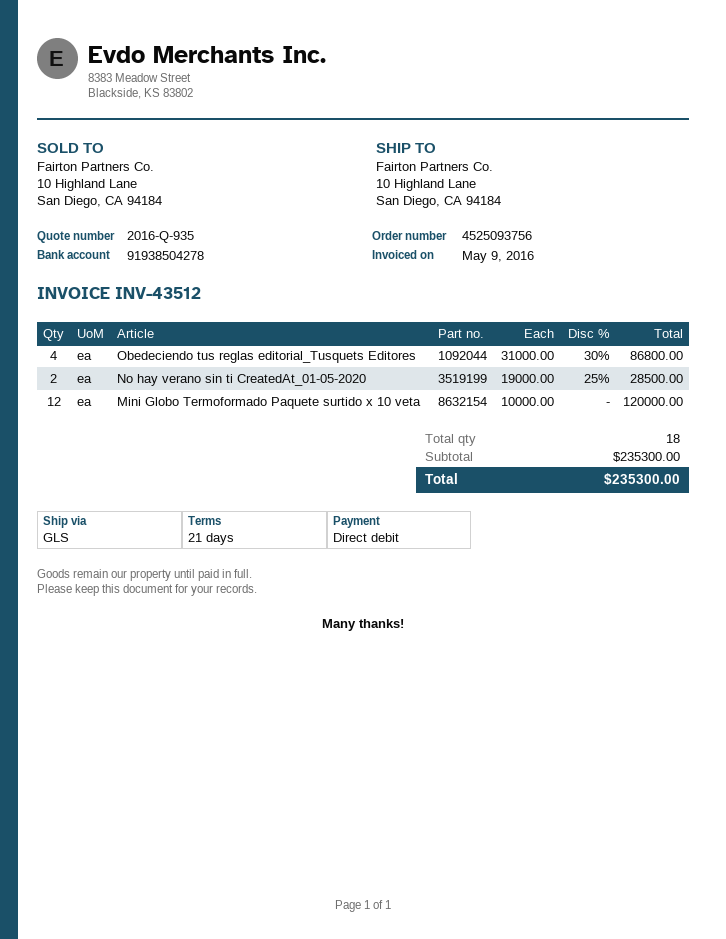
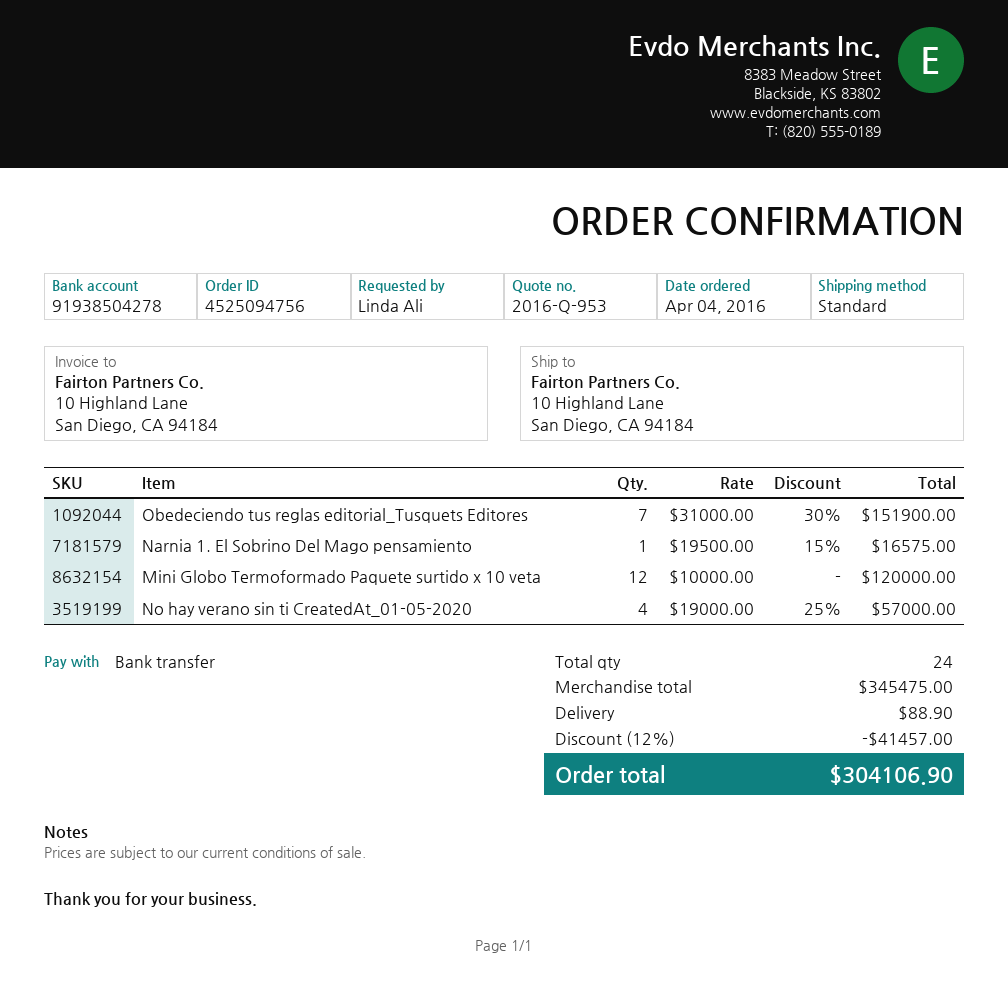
quote number: 2016-Q-935 -> 2016-Q-953
order number: 4525093756 -> 4525094756
payment method: direct debit -> bank transfer
shipping method: GLS -> standard
Obedeciendo tus reglas editorial_Tusquets Editores: 4 x 31000.00 - 30% = 86800.00 -> 7 x 31000.00 - 30% = 151900.00
No hay verano sin ti CreatedAt_01-05-2020: 2 x 19000.00 - 25% = 28500.00 -> 4 x 19000.00 - 25% = 57000.00
Narnia 1. El Sobrino Del Mago pensamiento: none -> 1 x 19500.00 - 15% = 16575.00
total quantity: 18 -> 24
subtotal: 235300.00 -> 345475.00
discount: none -> 12% = 41457.00
shipping: none -> 88.90
total: 235300.00 -> 304106.90

